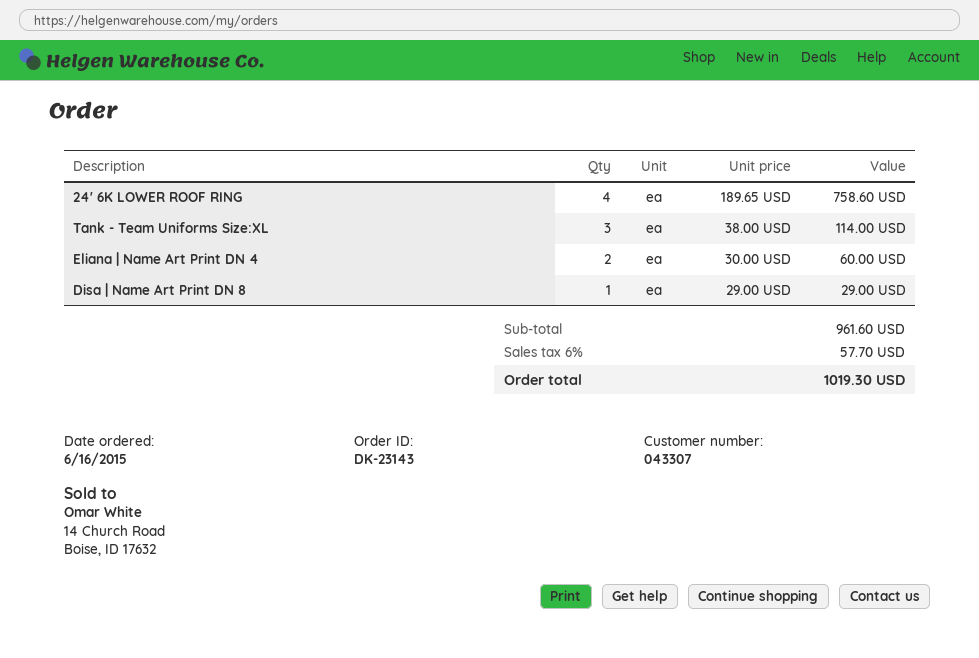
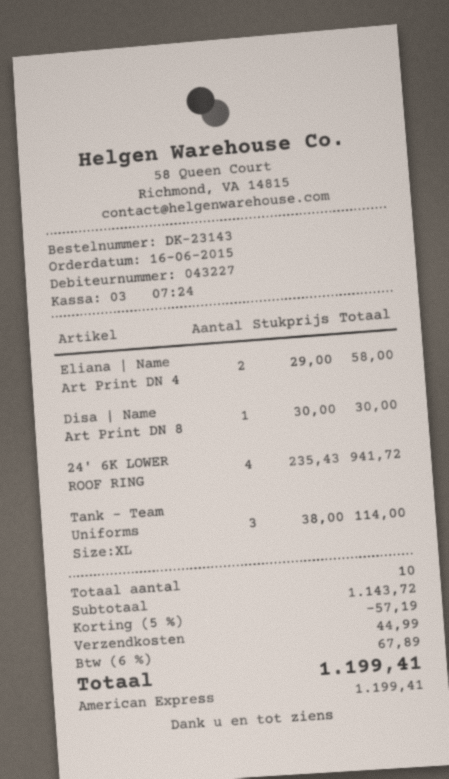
customer number: 043307 -> 043227
24' 6K LOWER ROOF RING: 4 x 189.65 = 758.60 -> 4 x 235.43 = 941.72
Eliana | Name Art Print DN 4: 2 x 30.00 = 60.00 -> 2 x 29.00 = 58.00
Disa | Name Art Print DN 8: 1 x 29.00 = 29.00 -> 1 x 30.00 = 30.00
subtotal: 961.60 -> 1143.72
discount: none -> 5% = 57.19
shipping: none -> 44.99
tax: 6% = 57.70 -> 6% = 67.89
total: 1019.30 -> 1199.41

